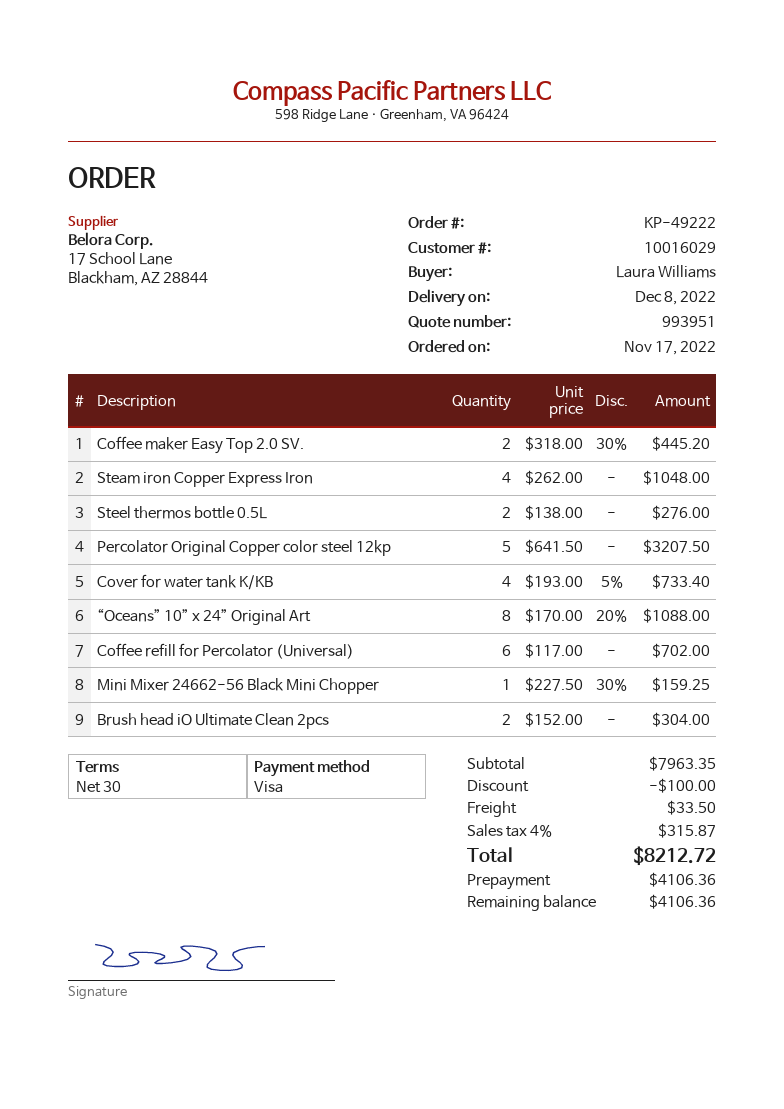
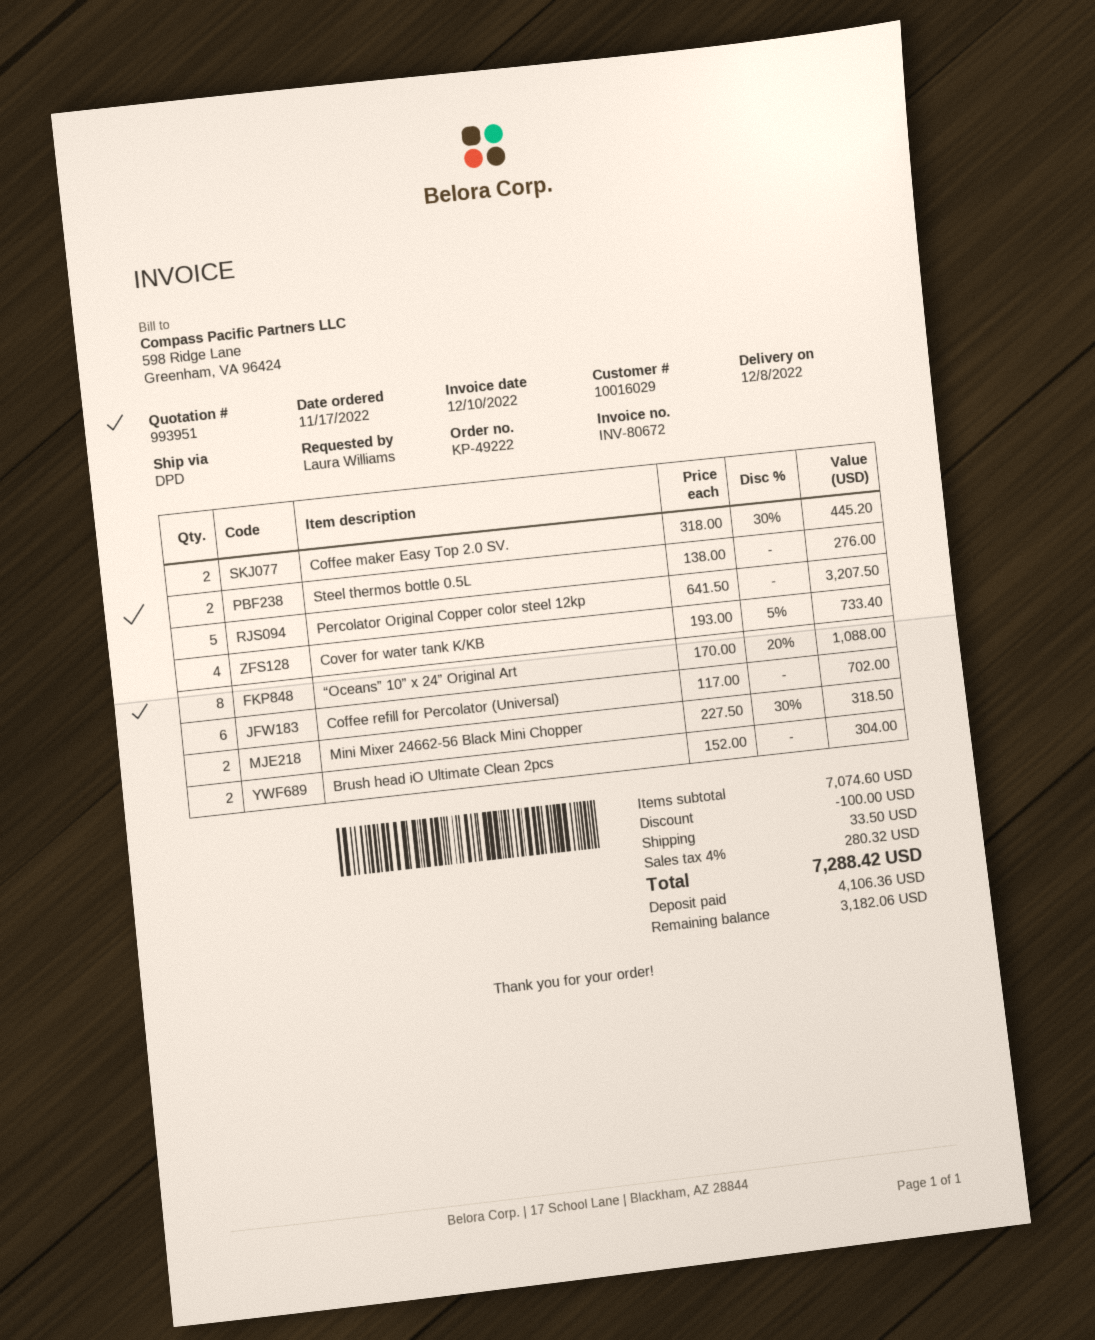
Steam iron Copper Express Iron: 4 x 262.00 = 1048.00 -> none
Mini Mixer 24662-56 Black Mini Chopper: 1 x 227.50 - 30% = 159.25 -> 2 x 227.50 - 30% = 318.50
subtotal: 7963.35 -> 7074.60
tax: 4% = 315.87 -> 4% = 280.32
total: 8212.72 -> 7288.42
balance: 4106.36 -> 3182.06

